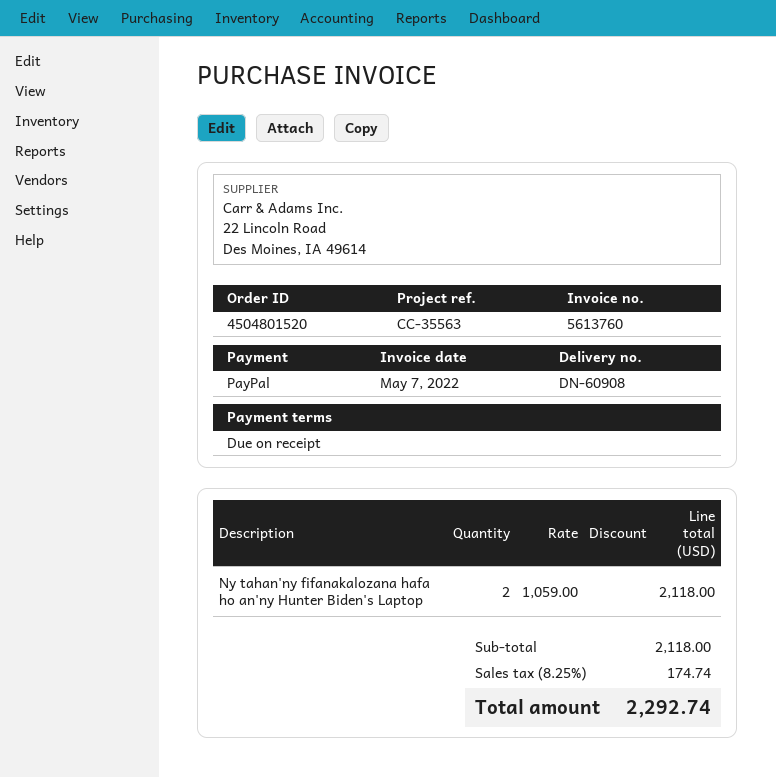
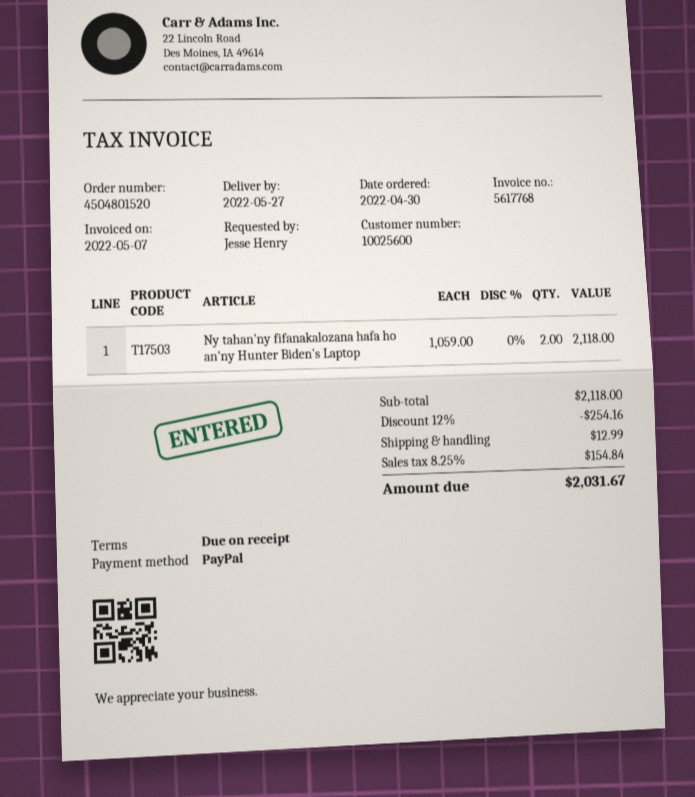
invoice number: 5613760 -> 5617768
discount: none -> 12% = 254.16
shipping: none -> 12.99
tax: 8.25% = 174.74 -> 8.25% = 154.84
total: 2292.74 -> 2031.67

